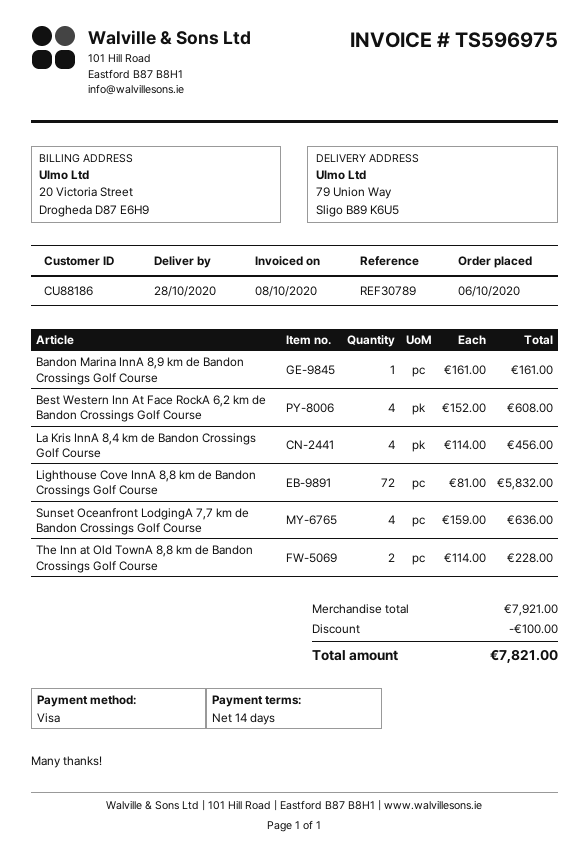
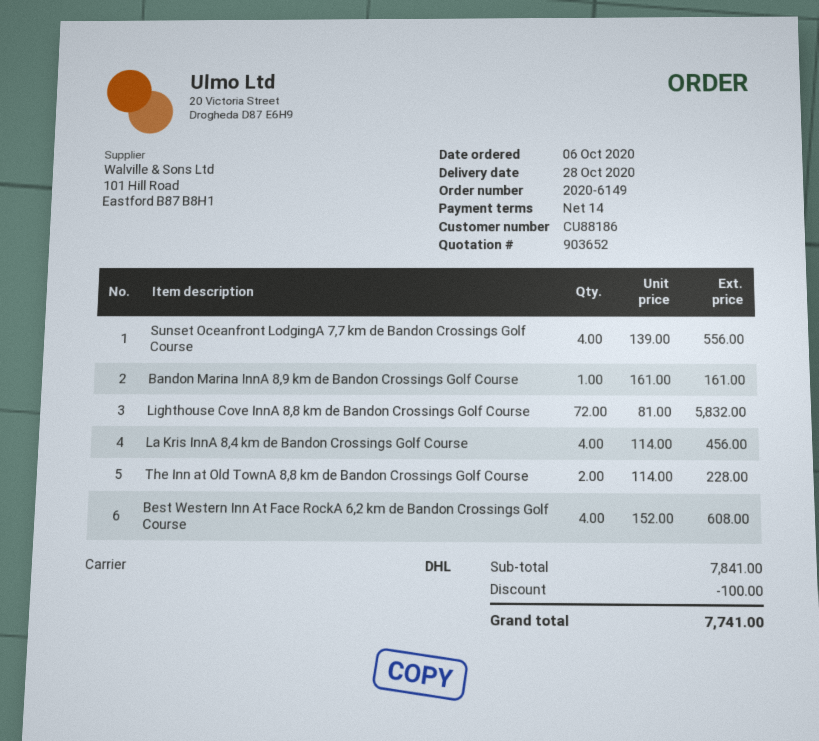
Sunset Oceanfront LodgingA 7,7 km de Bandon Crossings Golf Course: 4 x 159.00 = 636.00 -> 4 x 139.00 = 556.00
subtotal: 7921.00 -> 7841.00
total: 7821.00 -> 7741.00

